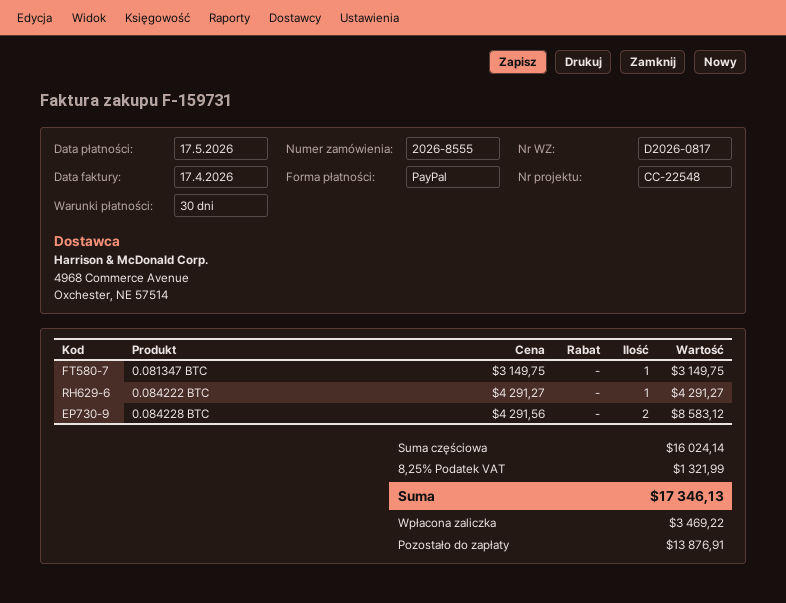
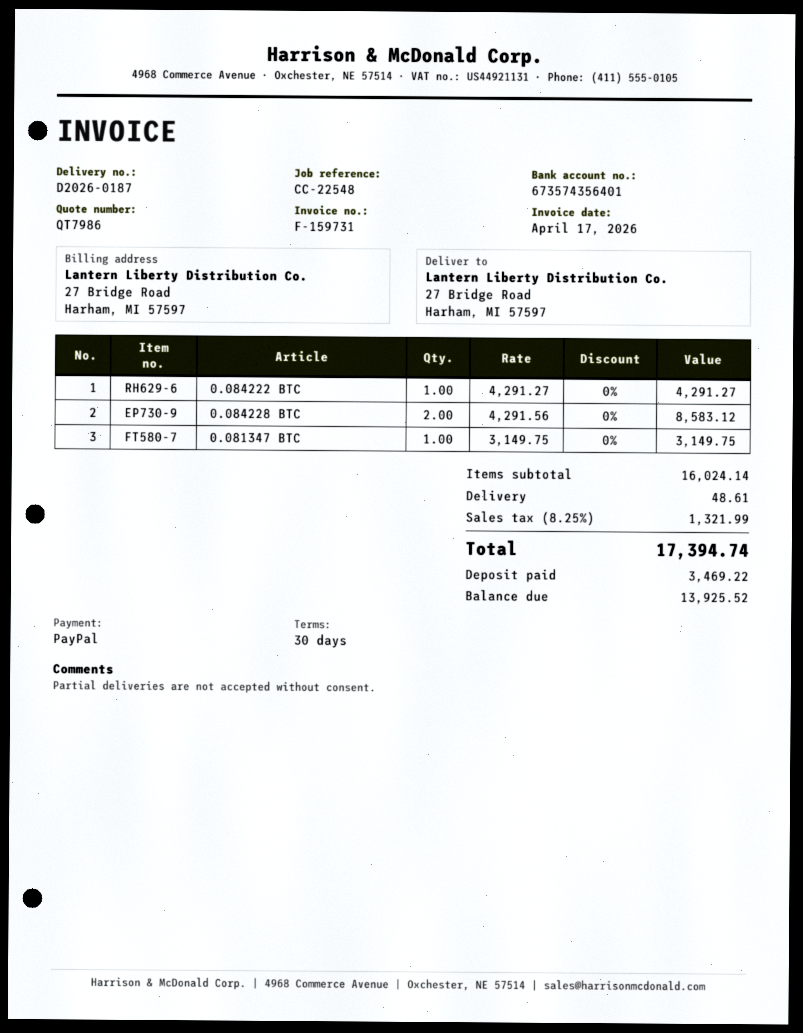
delivery note number: D2026-0817 -> D2026-0187
shipping: none -> 48.61
total: 17346.13 -> 17394.74
balance: 13876.91 -> 13925.52

